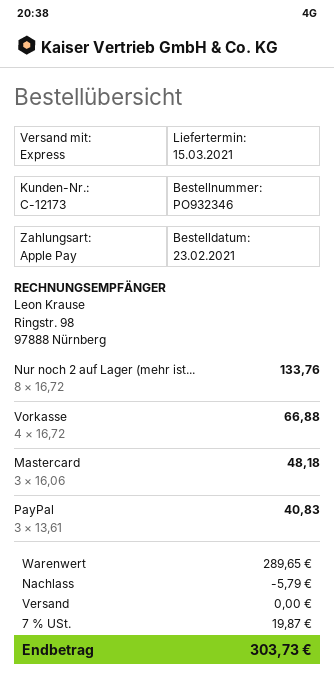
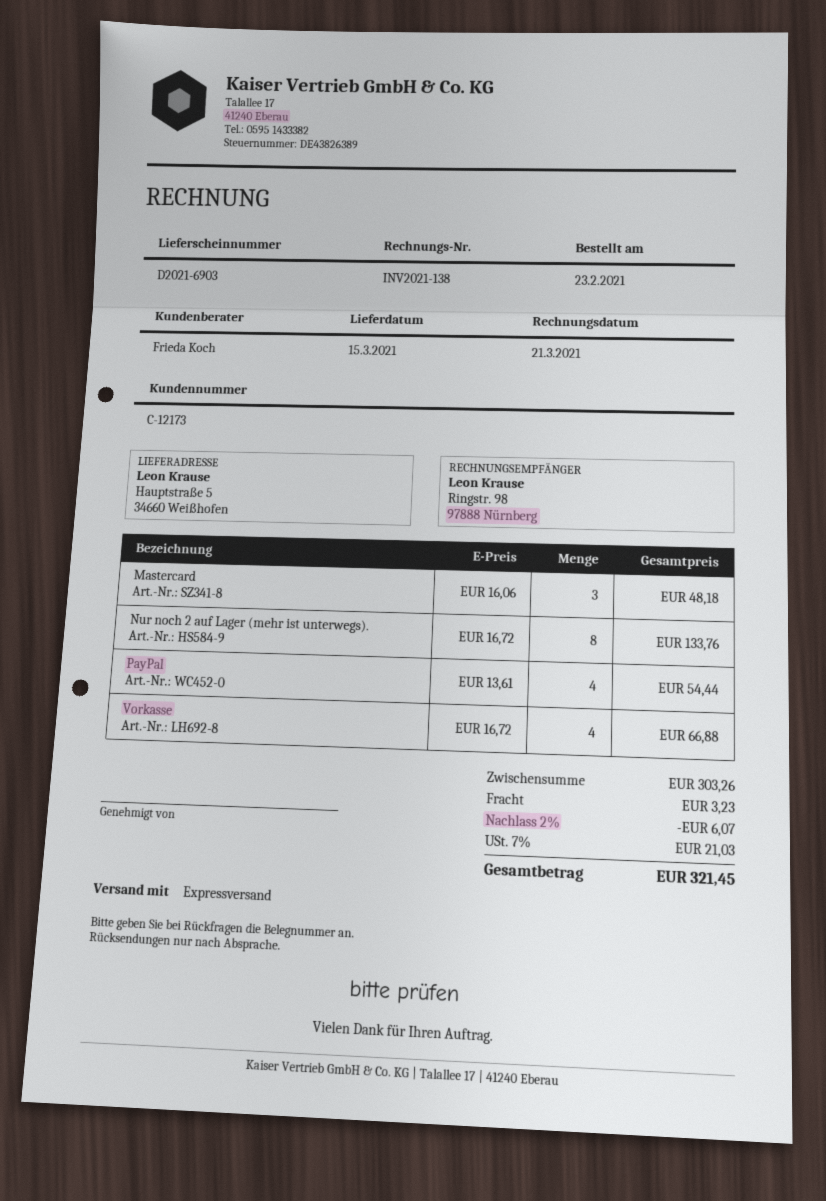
PayPal: 3 x 13.61 = 40.83 -> 4 x 13.61 = 54.44
subtotal: 289.65 -> 303.26
discount: 5.79 -> 6.07
shipping: 0.00 -> 3.23
tax: 7% = 19.87 -> 7% = 21.03
total: 303.73 -> 321.45

